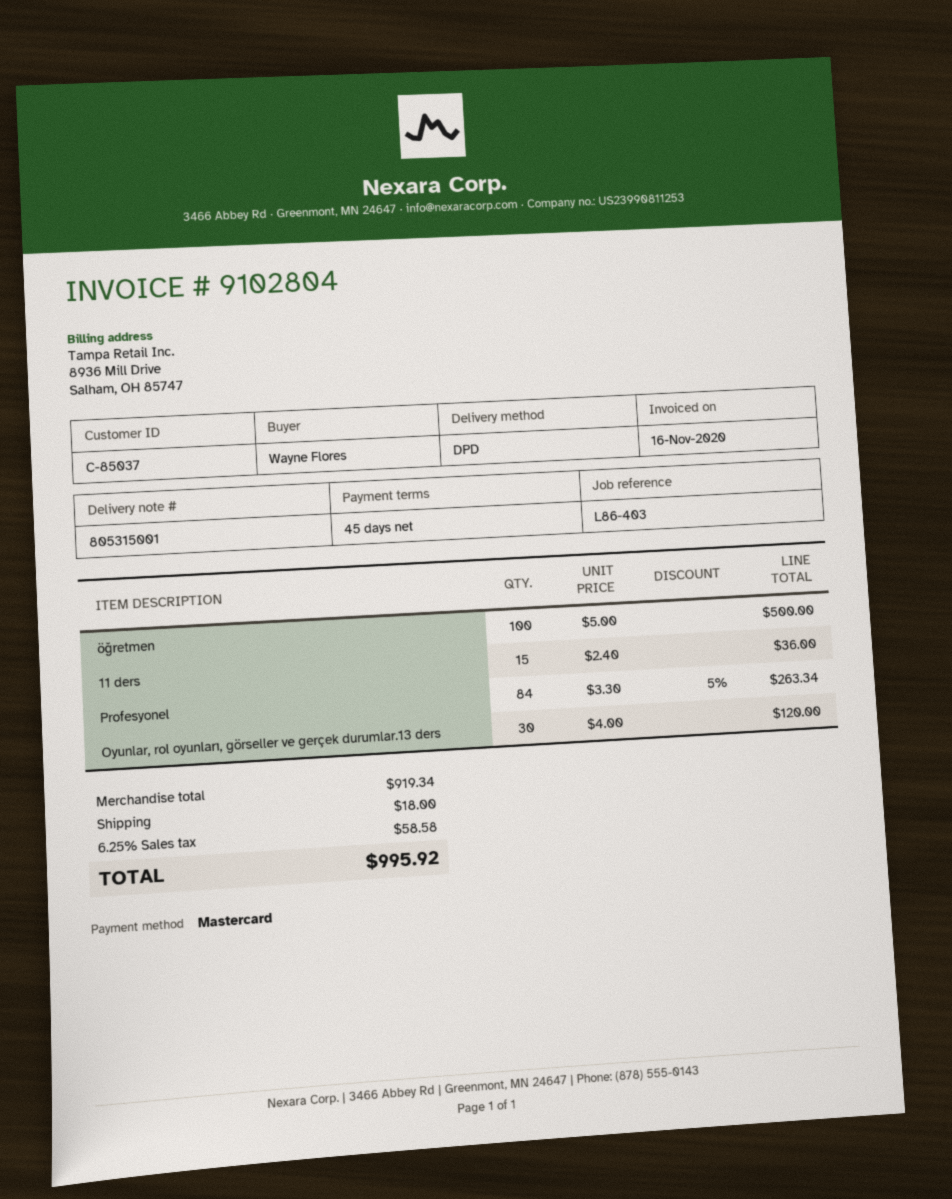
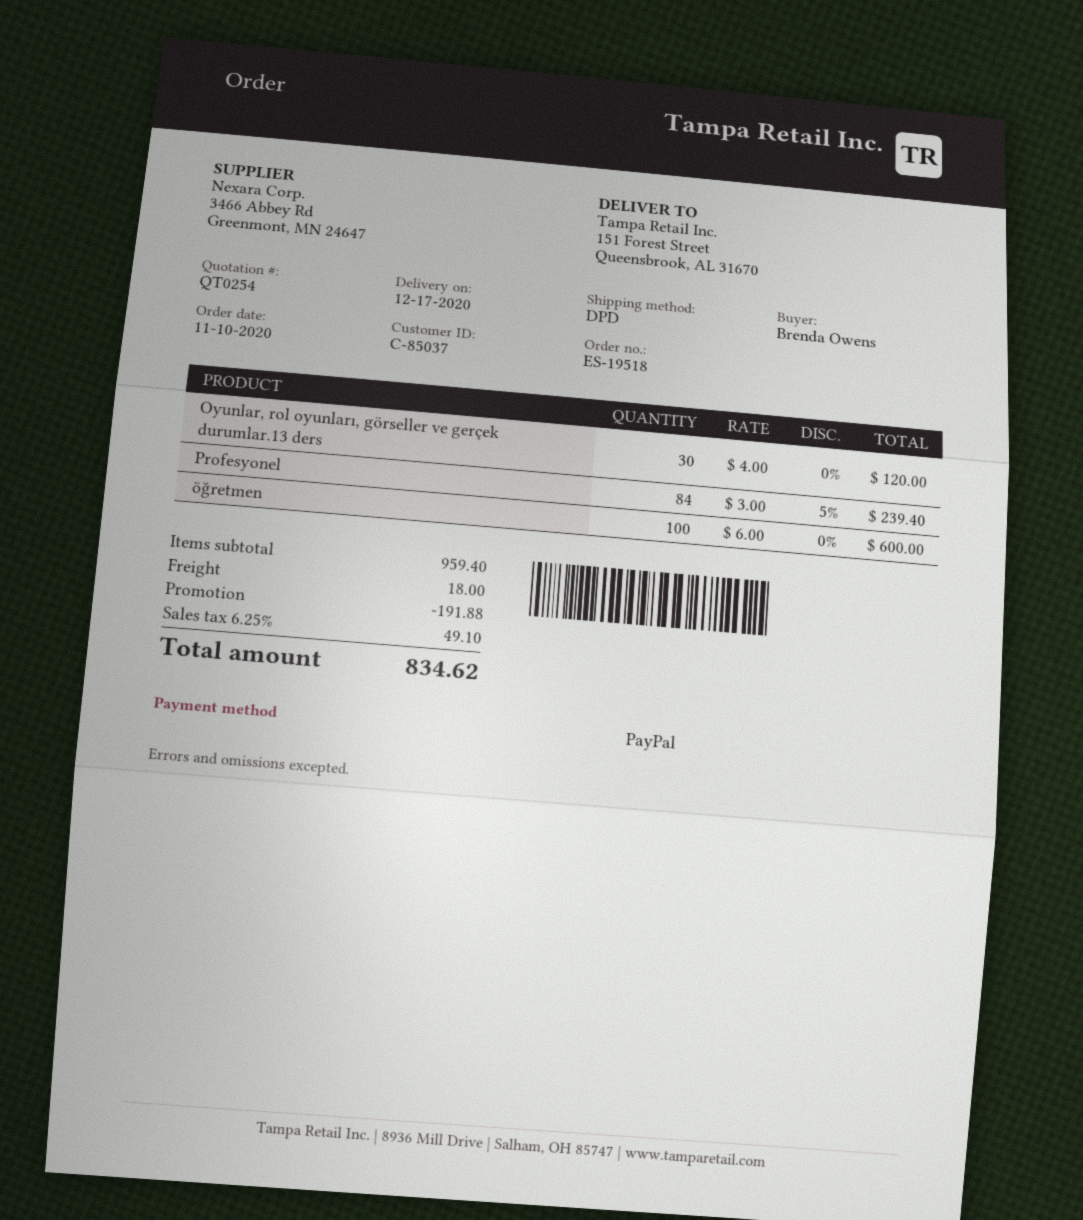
ordered by: Wayne Flores -> Brenda Owens
payment method: Mastercard -> PayPal
öğretmen: 100 x 5.00 = 500.00 -> 100 x 6.00 = 600.00
11 ders: 15 x 2.40 = 36.00 -> none
Profesyonel: 84 x 3.30 - 5% = 263.34 -> 84 x 3.00 - 5% = 239.40
subtotal: 919.34 -> 959.40
discount: none -> 191.88
tax: 6.25% = 58.58 -> 6.25% = 49.10
total: 995.92 -> 834.62

